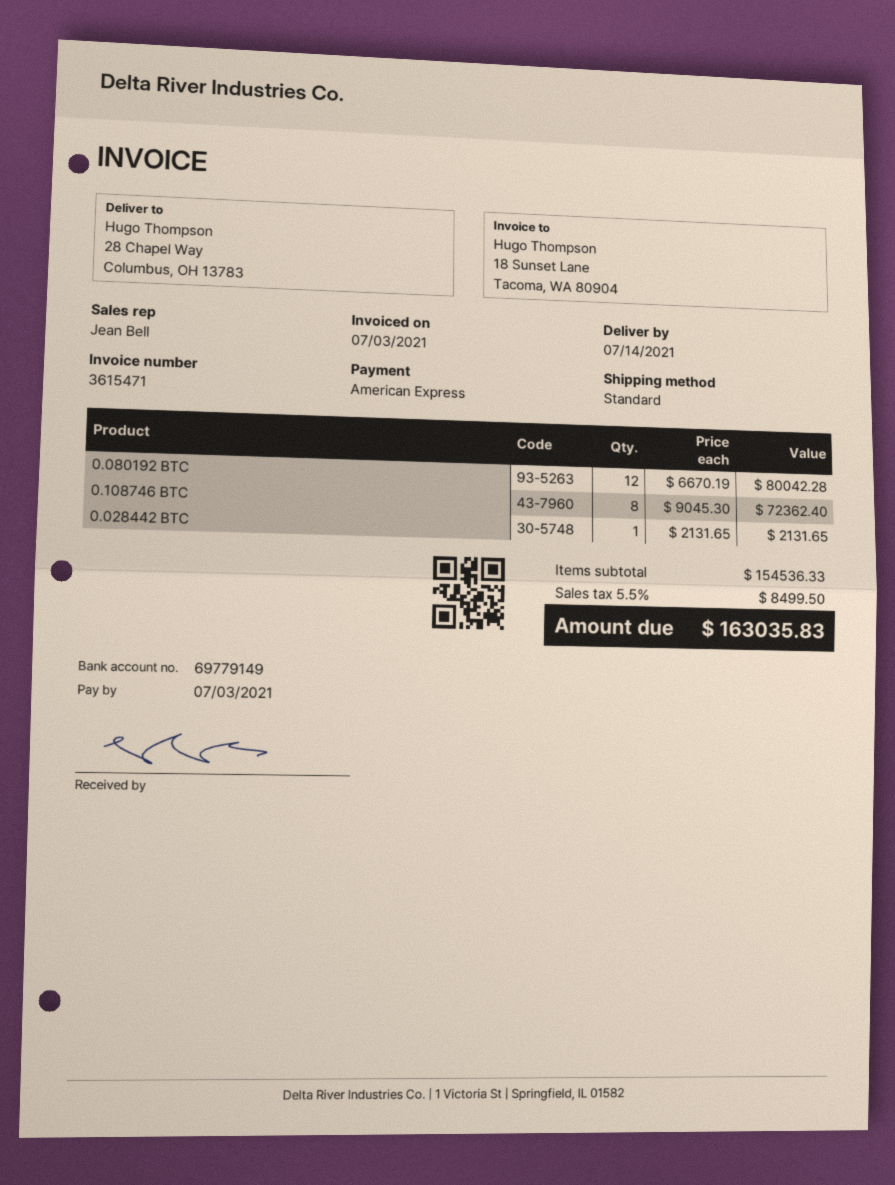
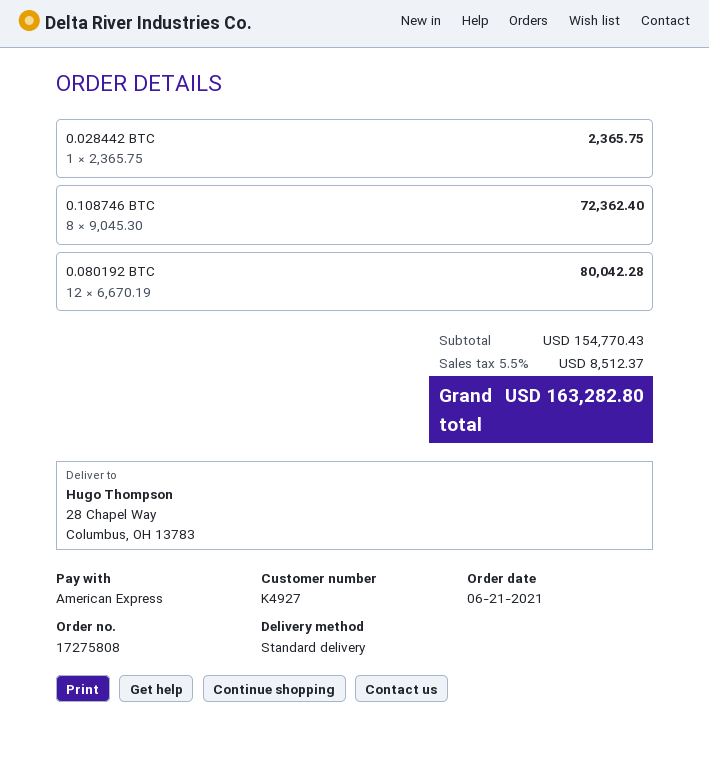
0.028442 BTC: 1 x 2131.65 = 2131.65 -> 1 x 2365.75 = 2365.75
subtotal: 154536.33 -> 154770.43
tax: 5.5% = 8499.50 -> 5.5% = 8512.37
total: 163035.83 -> 163282.80

